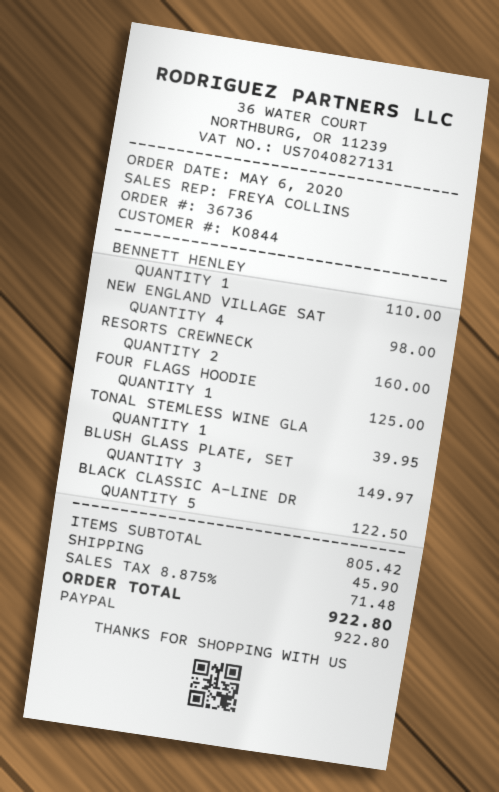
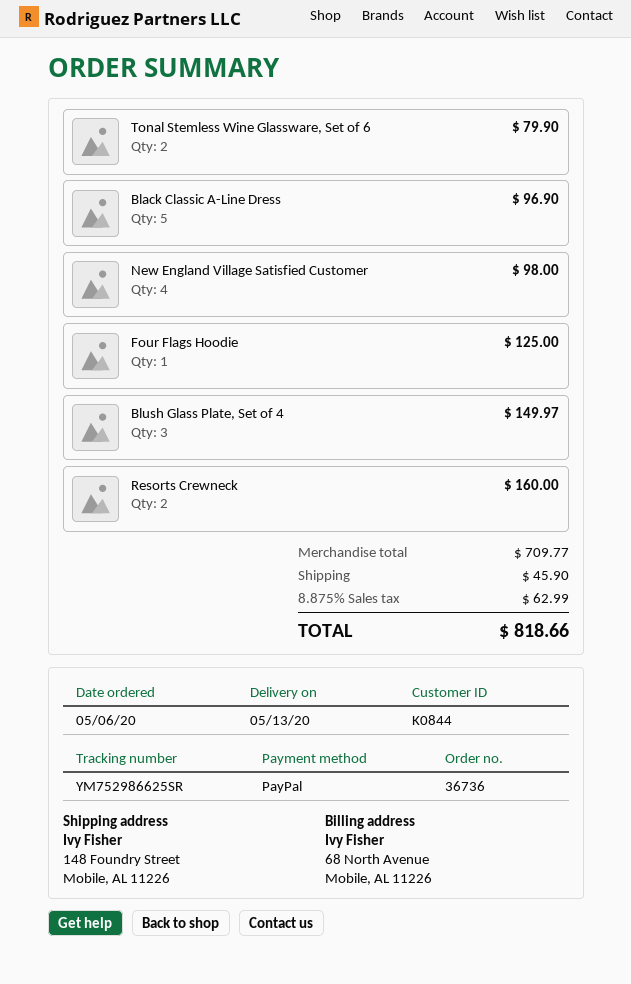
BENNETT HENLEY: 1 for 110.00 -> none
TONAL STEMLESS WINE GLA: 1 for 39.95 -> 2 for 79.90
BLACK CLASSIC A-LINE DR: 5 for 122.50 -> 5 for 96.90
subtotal: 805.42 -> 709.77
tax: 8.875% = 71.48 -> 8.875% = 62.99
total: 922.80 -> 818.66

